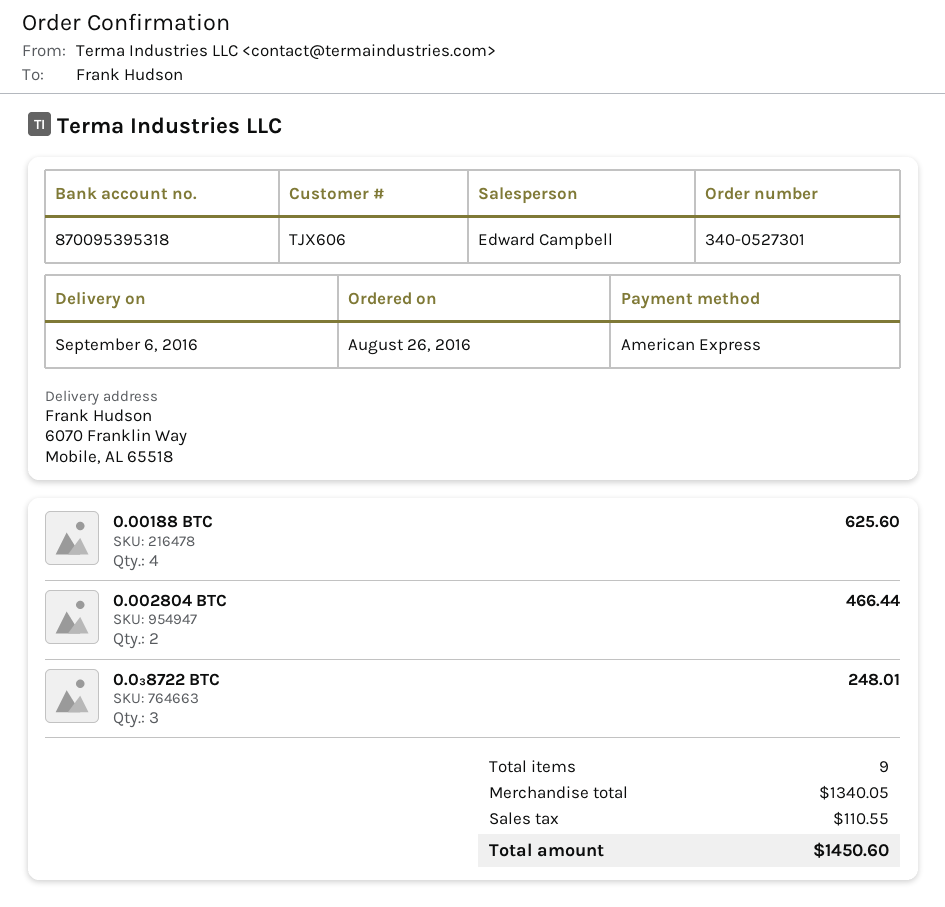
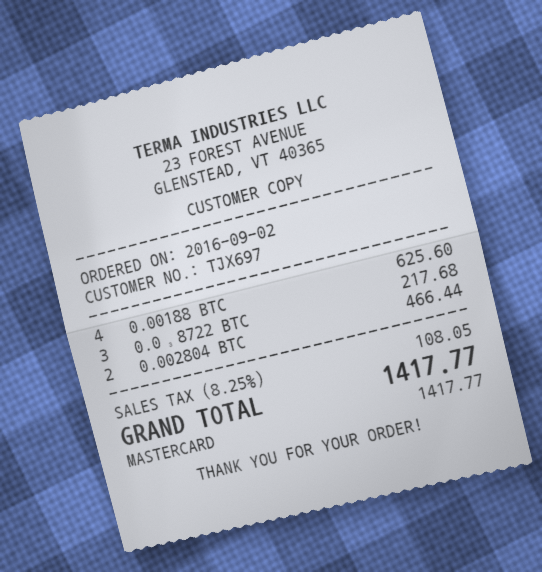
order date: 2016-08-26 -> 2016-09-02
customer number: TJX606 -> TJX697
payment method: American Express -> Mastercard
0.0₃8722 BTC: 3 for 248.01 -> 3 for 217.68
tax: 110.55 -> 108.05
total: 1450.60 -> 1417.77

